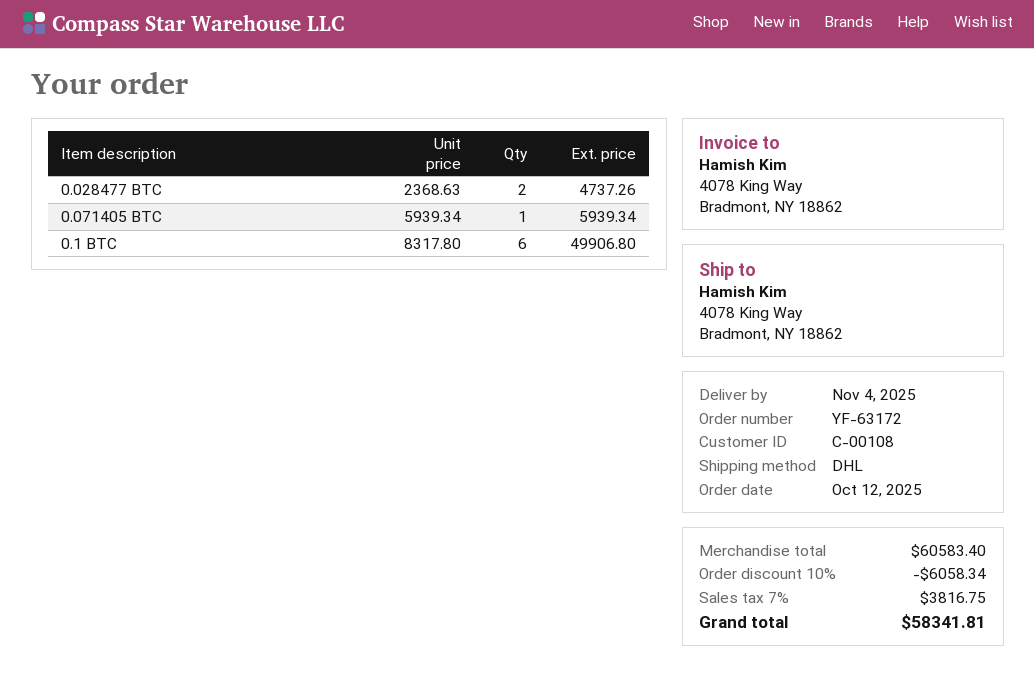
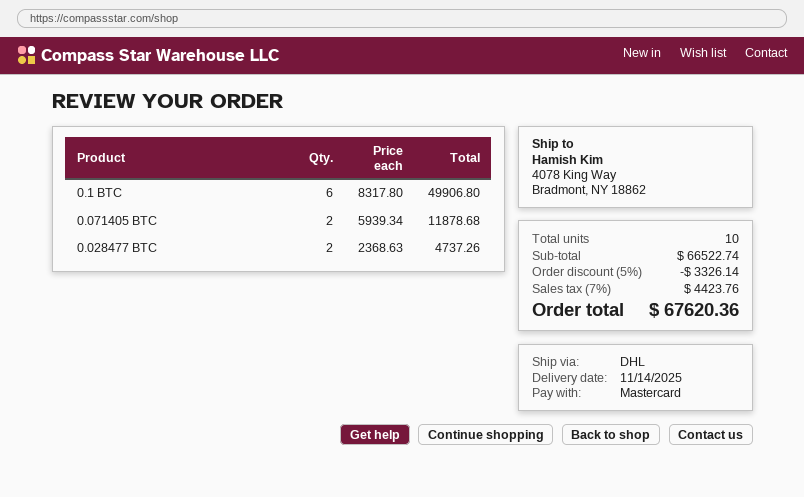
delivery date: 2025-11-04 -> 2025-11-14
0.071405 BTC: 1 x 5939.34 = 5939.34 -> 2 x 5939.34 = 11878.68
subtotal: 60583.40 -> 66522.74
discount: 10% = 6058.34 -> 5% = 3326.14
tax: 7% = 3816.75 -> 7% = 4423.76
total: 58341.81 -> 67620.36

